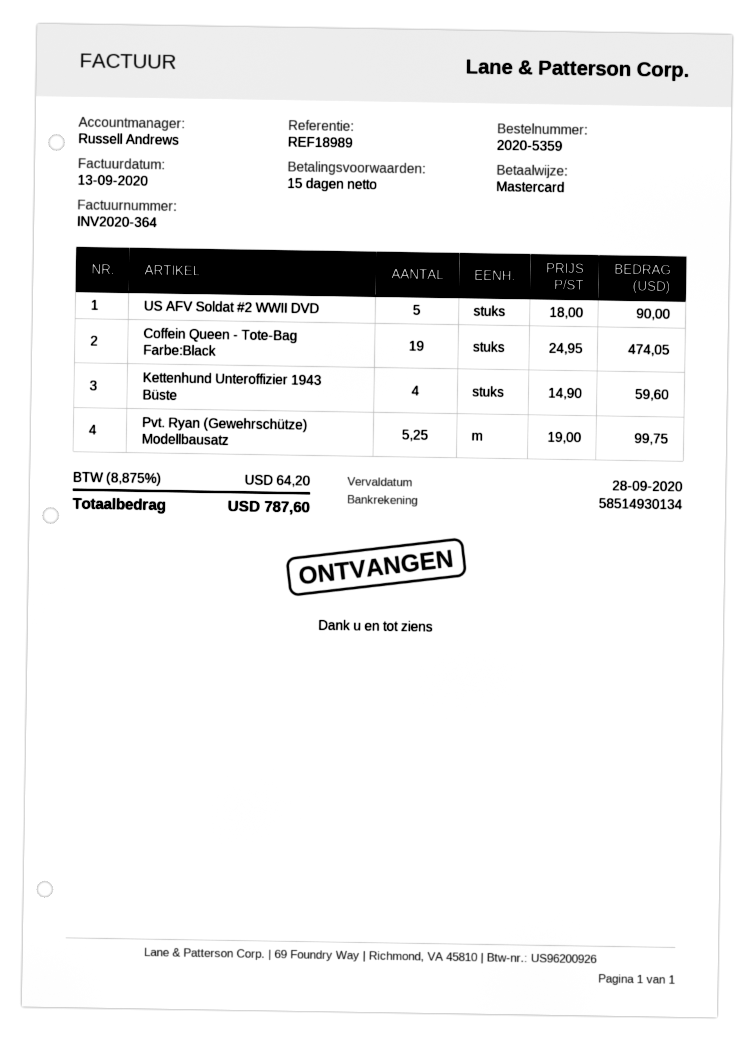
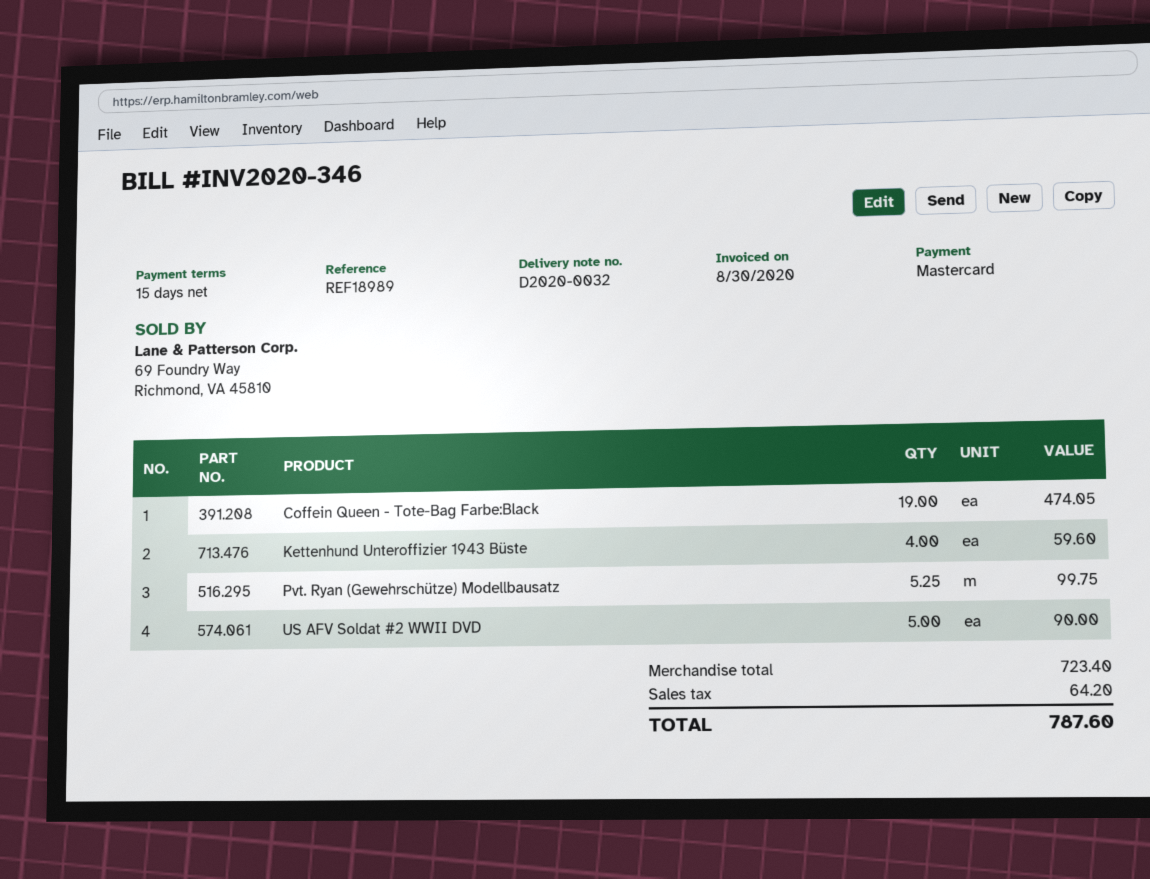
invoice number: INV2020-364 -> INV2020-346
invoice date: 2020-09-13 -> 2020-08-30

